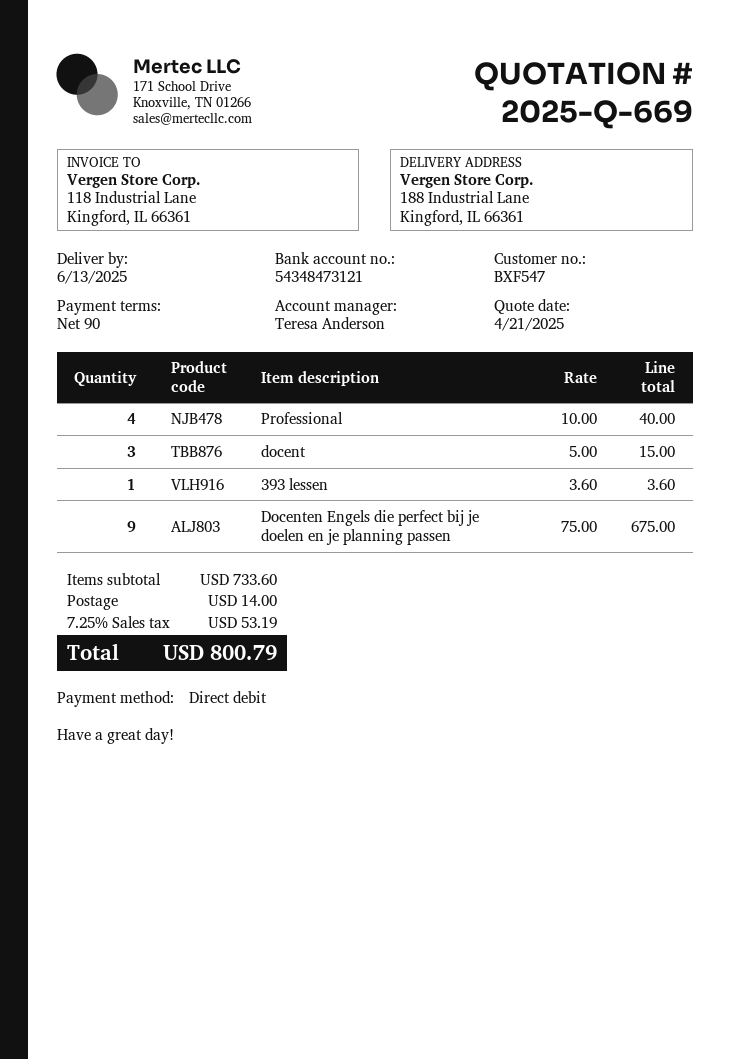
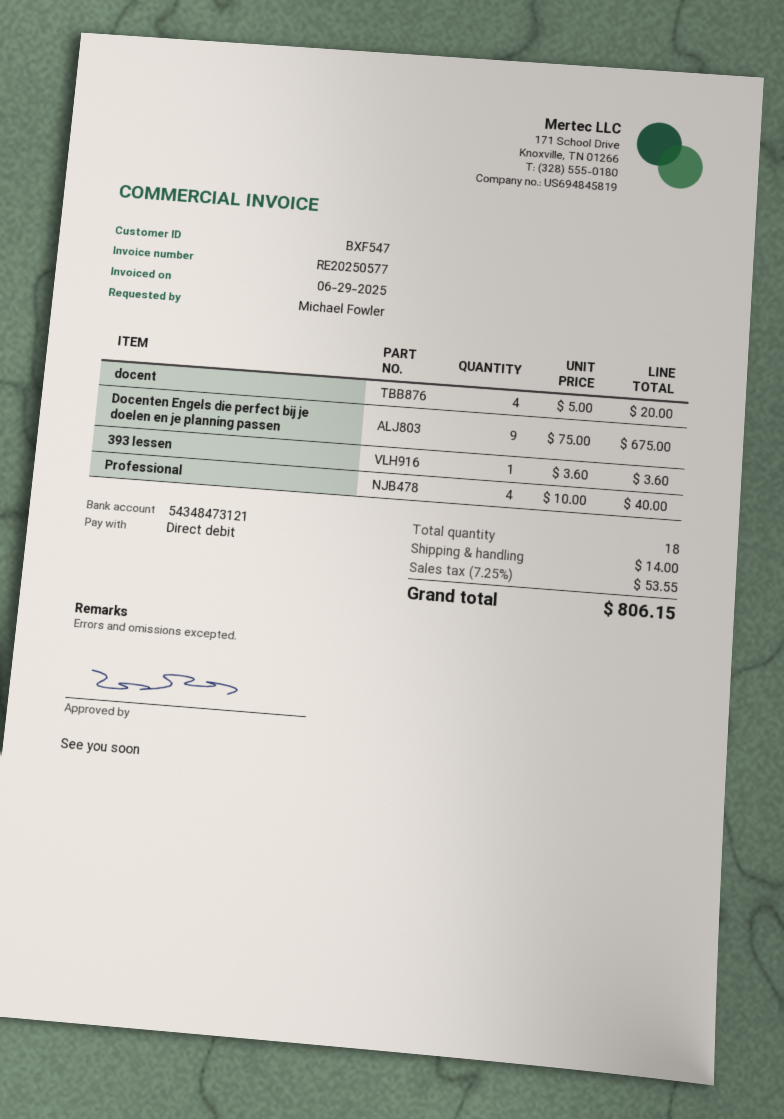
docent: 3 x 5.00 = 15.00 -> 4 x 5.00 = 20.00
tax: 7.25% = 53.19 -> 7.25% = 53.55
total: 800.79 -> 806.15

